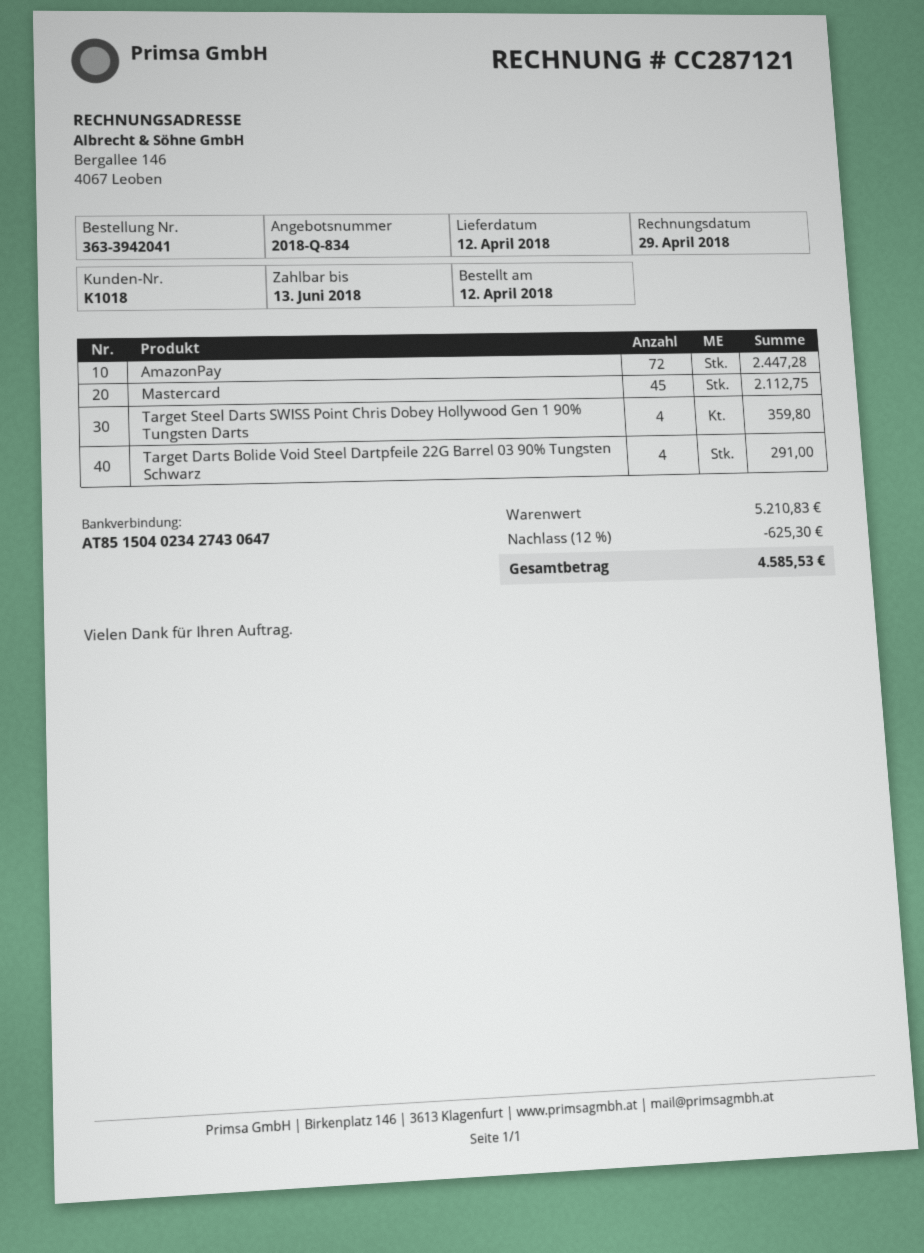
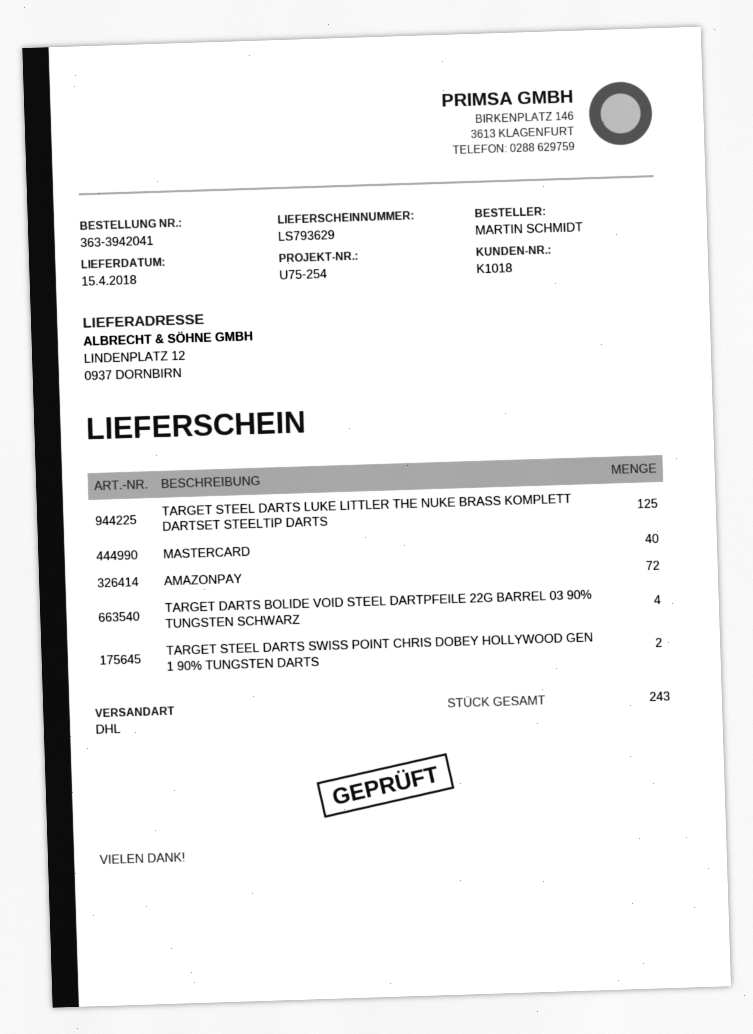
delivery date: 2018-04-12 -> 2018-04-15
Mastercard: 45 -> 40
Target Steel Darts SWISS Point Chris Dobey Hollywood Gen 1 90% Tungsten Darts: 4 -> 2
TARGET STEEL DARTS LUKE LITTLER THE NUKE BRASS KOMPLETT DARTSET STEELTIP DARTS: none -> 125

